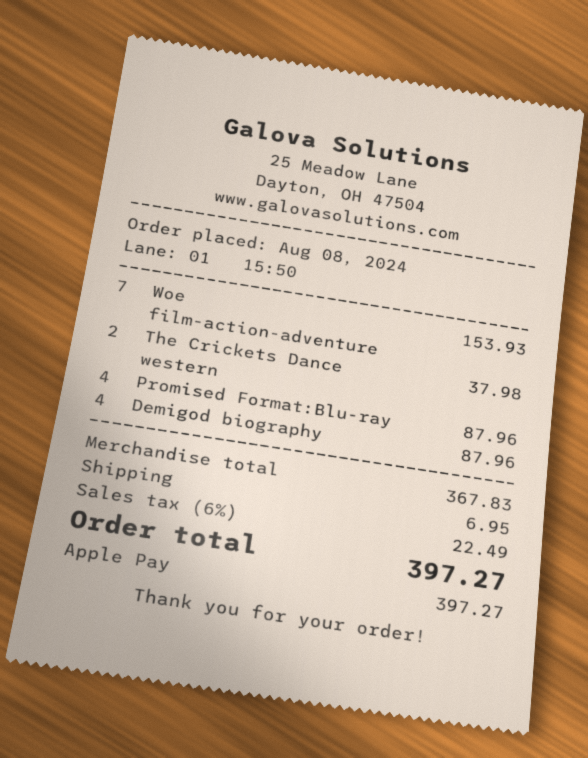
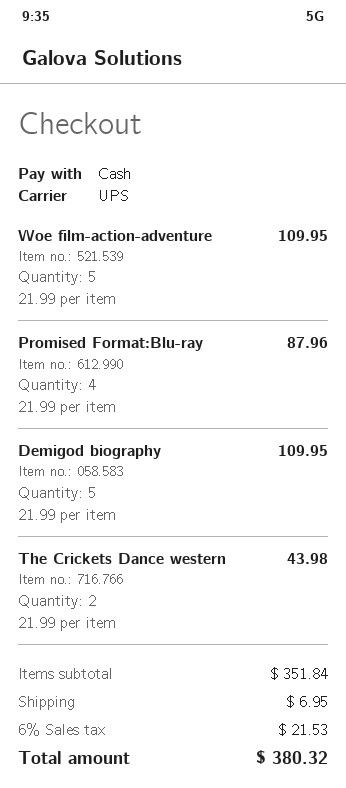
payment method: Apple Pay -> cash
Woe film-action-adventure: 7 for 153.93 -> 5 for 109.95
The Crickets Dance western: 2 for 37.98 -> 2 for 43.98
Demigod biography: 4 for 87.96 -> 5 for 109.95
subtotal: 367.83 -> 351.84
tax: 6% = 22.49 -> 6% = 21.53
total: 397.27 -> 380.32

